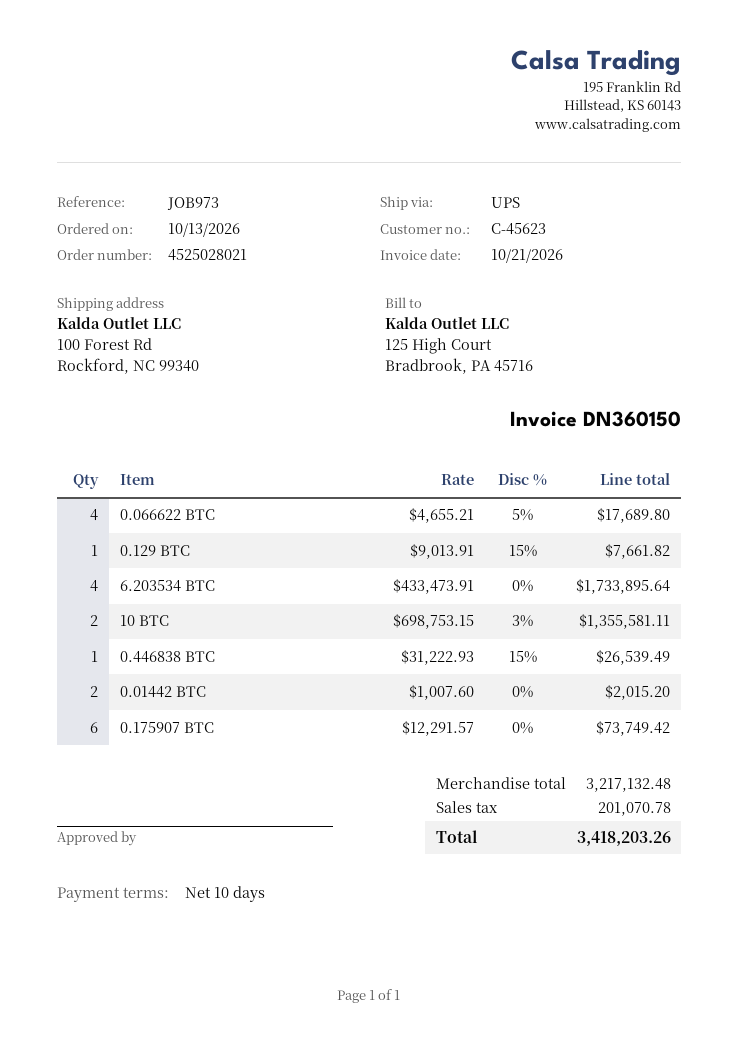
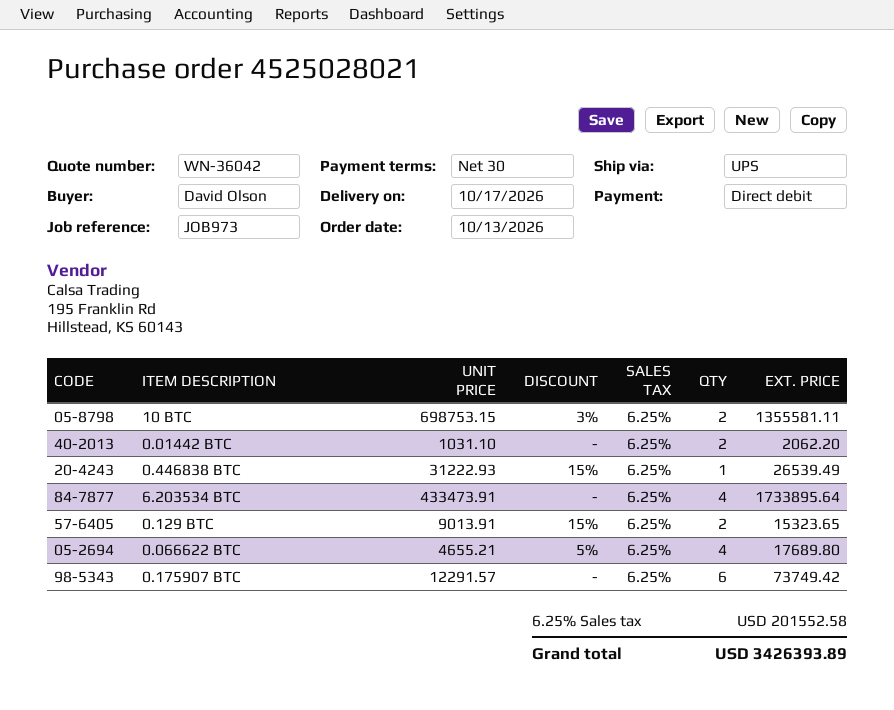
payment terms: 10 days -> 30 days
0.129 BTC: 1 x 9013.91 - 15% = 7661.82 -> 2 x 9013.91 - 15% = 15323.65
0.01442 BTC: 2 x 1007.60 = 2015.20 -> 2 x 1031.10 = 2062.20
tax: 201070.78 -> 201552.58
total: 3418203.26 -> 3426393.89

